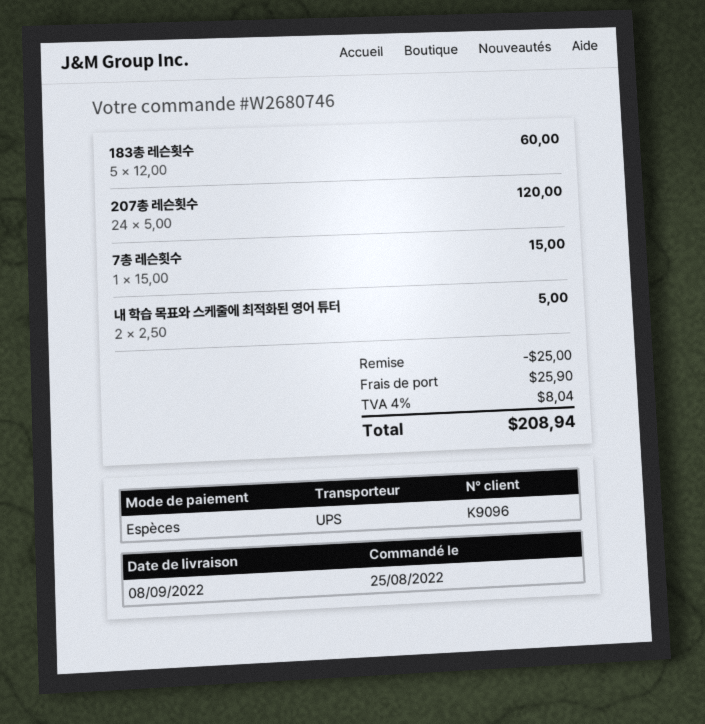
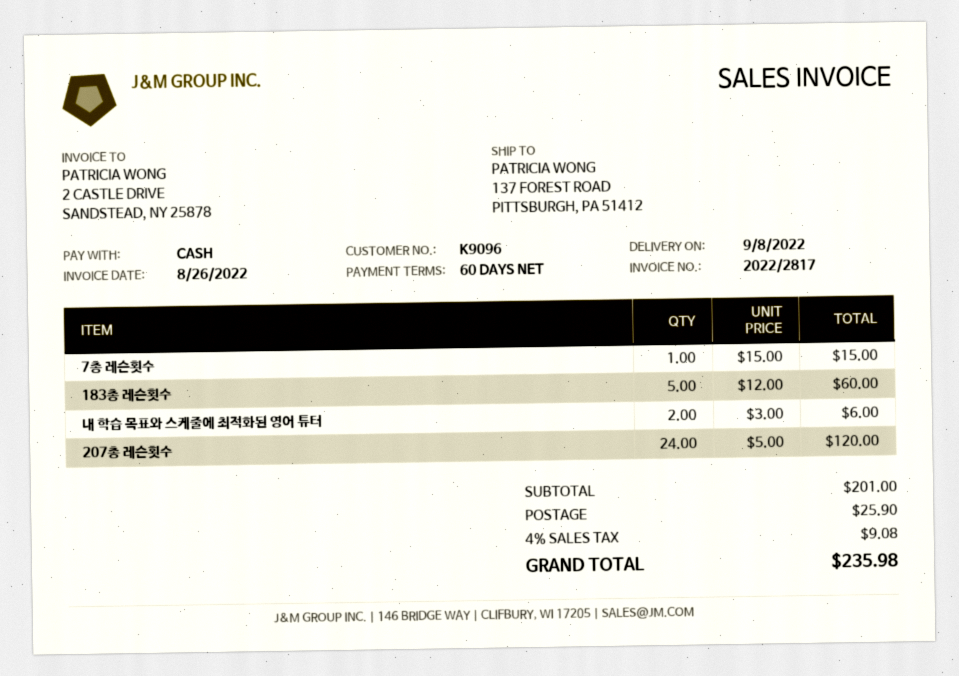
내 학습 목표와 스케줄에 최적화된 영어 튜터: 2 x 2.50 = 5.00 -> 2 x 3.00 = 6.00
discount: 25.00 -> none
tax: 4% = 8.04 -> 4% = 9.08
total: 208.94 -> 235.98

